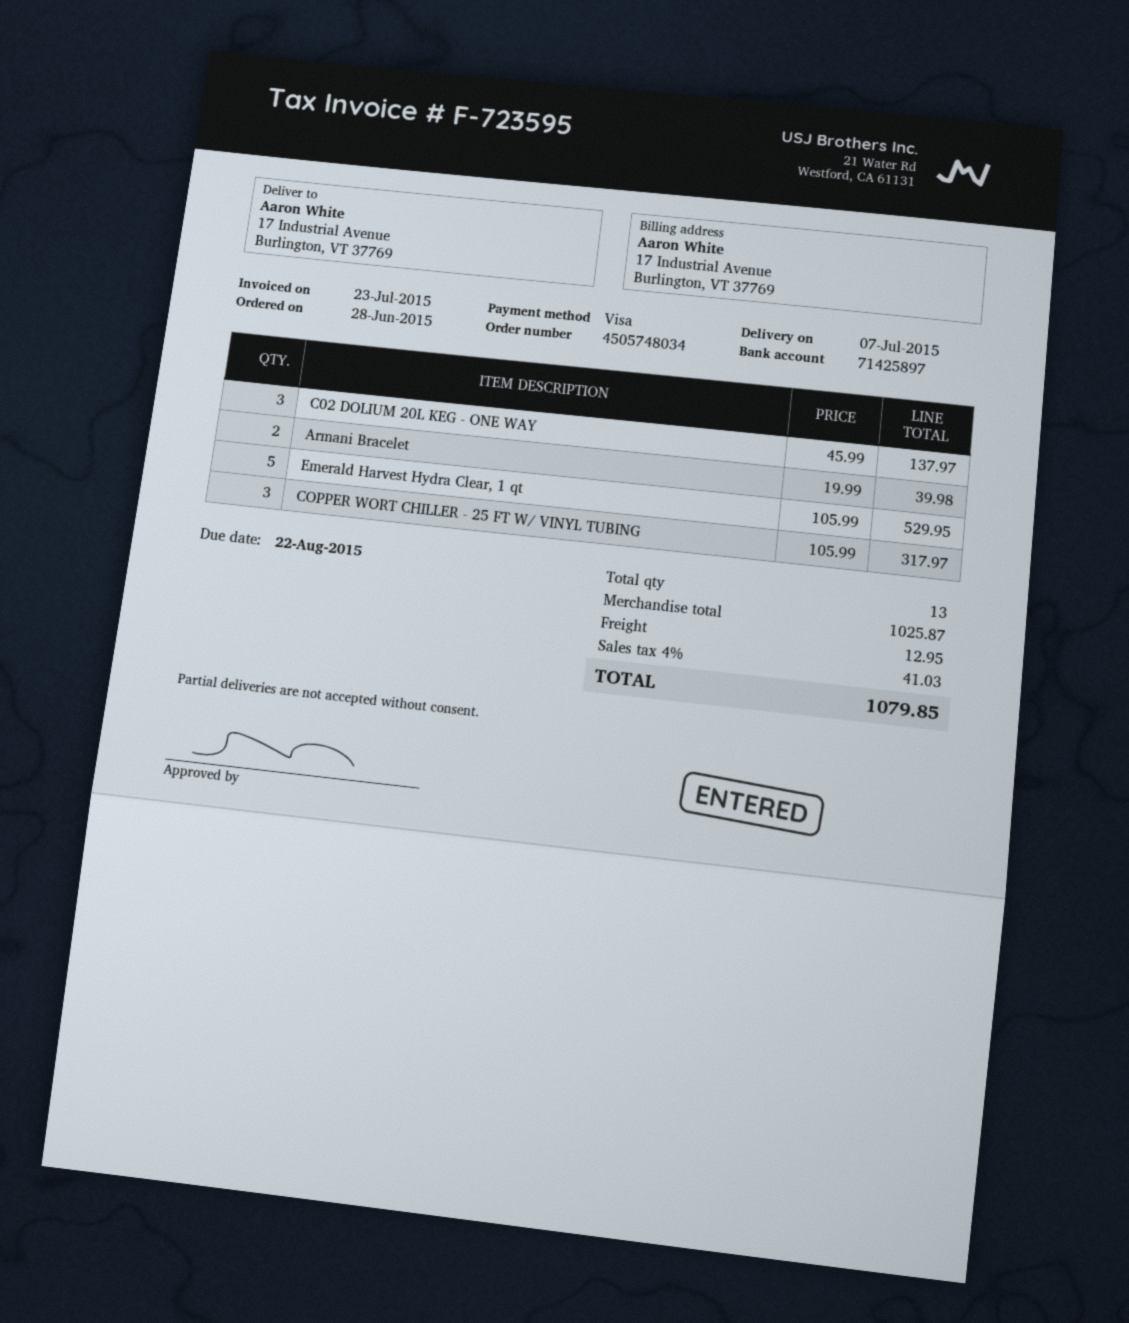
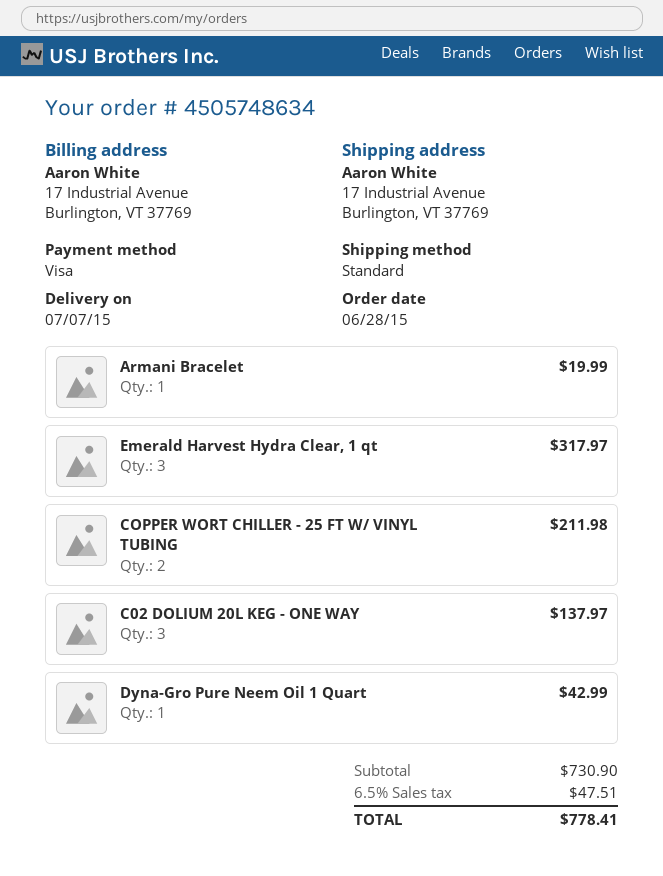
order number: 4505748034 -> 4505748634
Armani Bracelet: 2 for 39.98 -> 1 for 19.99
Emerald Harvest Hydra Clear, 1 qt: 5 for 529.95 -> 3 for 317.97
COPPER WORT CHILLER - 25 FT W/ VINYL TUBING: 3 for 317.97 -> 2 for 211.98
Dyna-Gro Pure Neem Oil 1 Quart: none -> 1 for 42.99
subtotal: 1025.87 -> 730.90
shipping: 12.95 -> none
tax: 4% = 41.03 -> 6.5% = 47.51
total: 1079.85 -> 778.41

